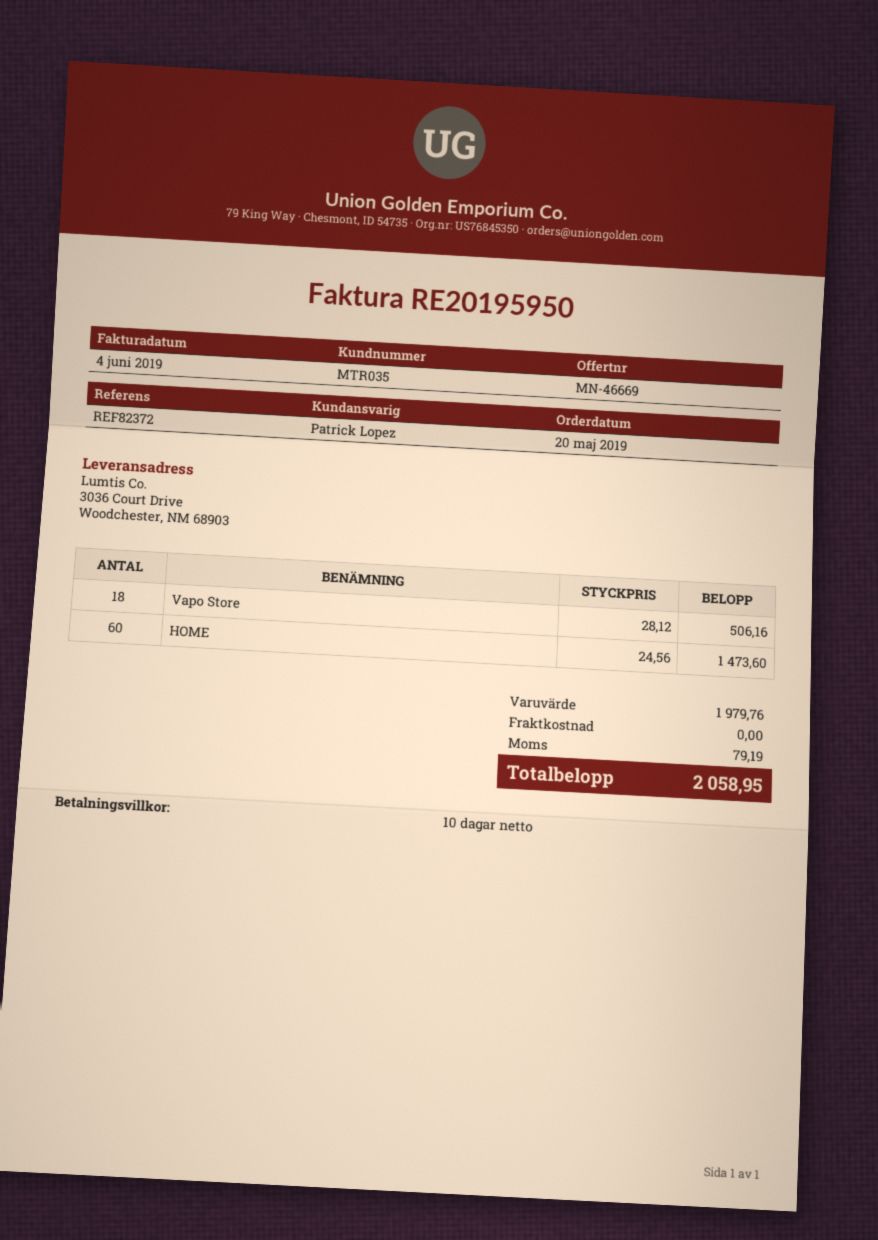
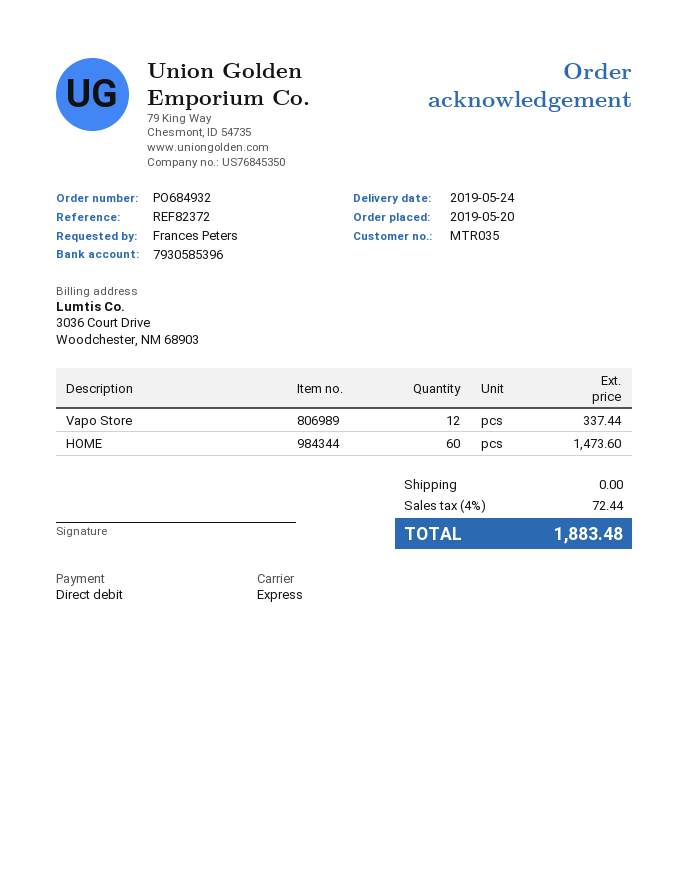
Vapo Store: 18 for 506.16 -> 12 for 337.44
tax: 79.19 -> 72.44
total: 2058.95 -> 1883.48

